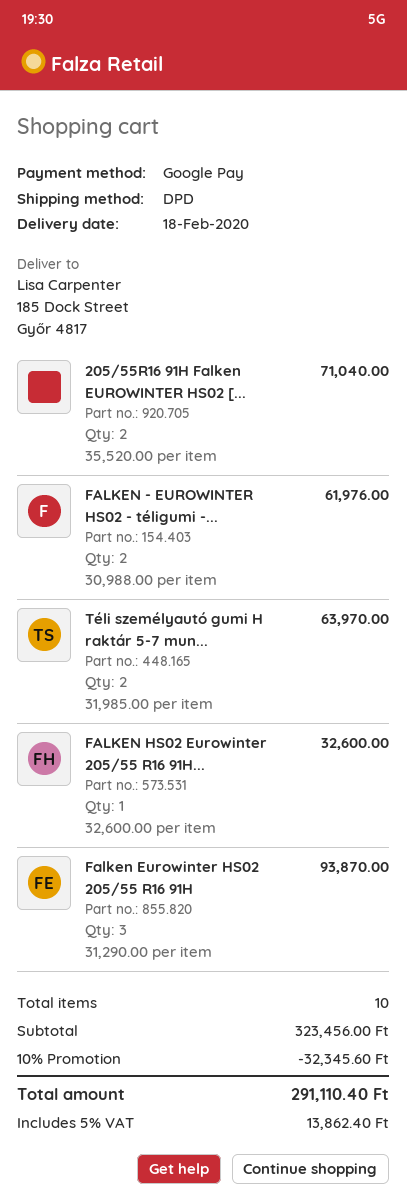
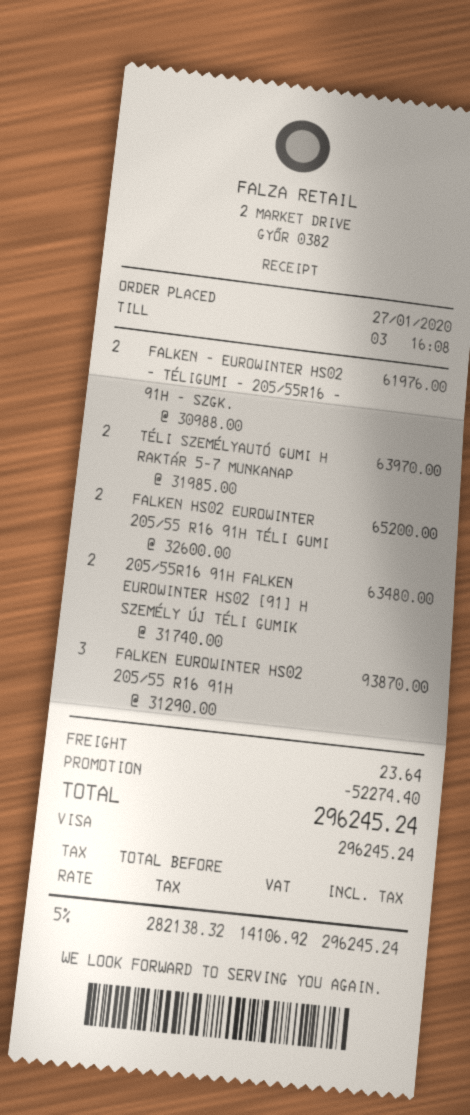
payment method: Google Pay -> Visa
205/55R16 91H Falken EUROWINTER HS02 [...: 2 x 35520.00 = 71040.00 -> 2 x 31740.00 = 63480.00
FALKEN HS02 Eurowinter 205/55 R16 91H...: 1 x 32600.00 = 32600.00 -> 2 x 32600.00 = 65200.00
discount: 32345.60 -> 52274.40
shipping: none -> 23.64
tax: 5% = 13862.40 -> 5% = 14106.92
total: 291110.40 -> 296245.24

